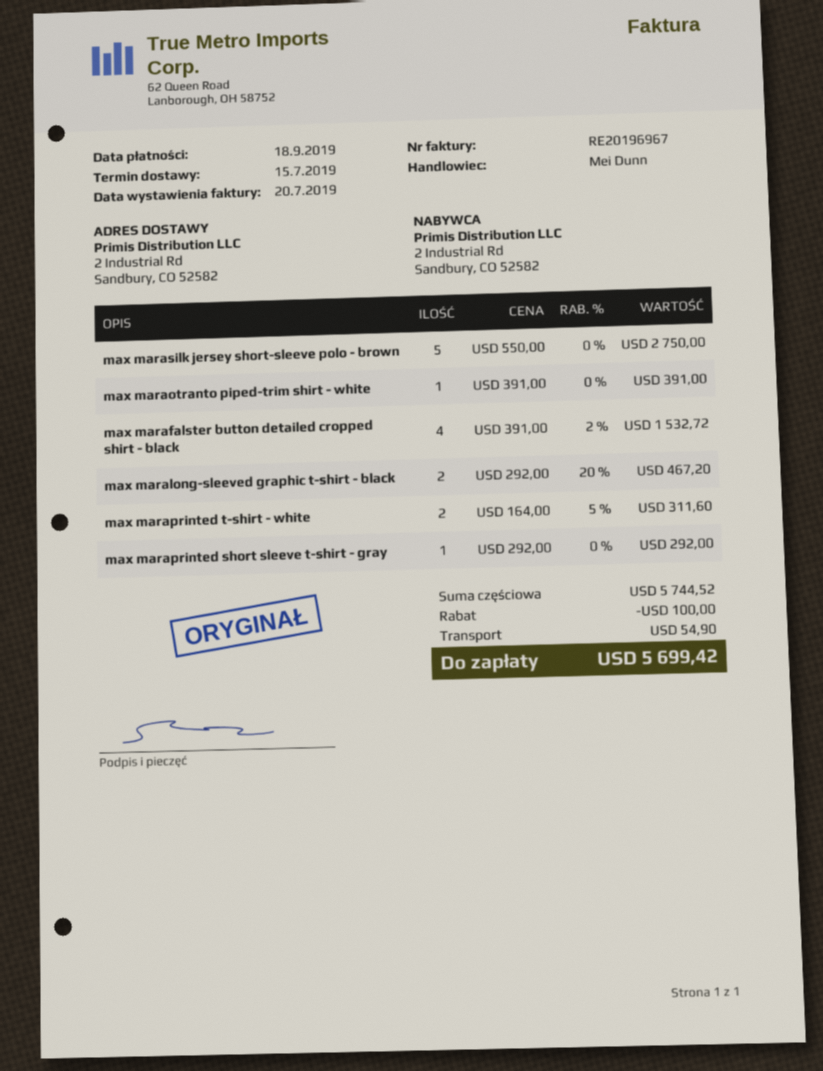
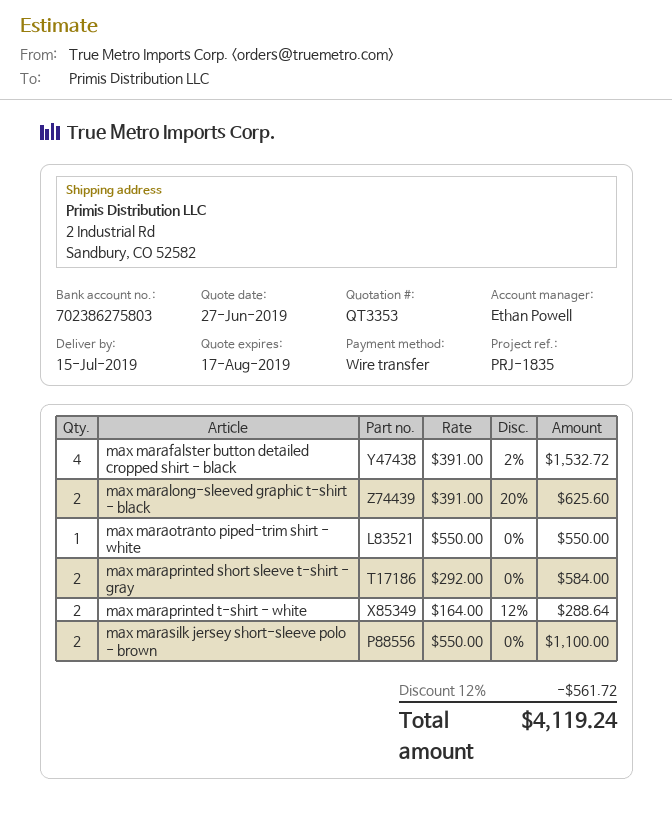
sales rep: Mei Dunn -> Ethan Powell
max marasilk jersey short-sleeve polo - brown: 5 x 550.00 = 2750.00 -> 2 x 550.00 = 1100.00
max maraotranto piped-trim shirt - white: 1 x 391.00 = 391.00 -> 1 x 550.00 = 550.00
max maralong-sleeved graphic t-shirt - black: 2 x 292.00 - 20% = 467.20 -> 2 x 391.00 - 20% = 625.60
max maraprinted t-shirt - white: 2 x 164.00 - 5% = 311.60 -> 2 x 164.00 - 12% = 288.64
max maraprinted short sleeve t-shirt - gray: 1 x 292.00 = 292.00 -> 2 x 292.00 = 584.00
discount: 100.00 -> 561.72
shipping: 54.90 -> none
total: 5699.42 -> 4119.24

